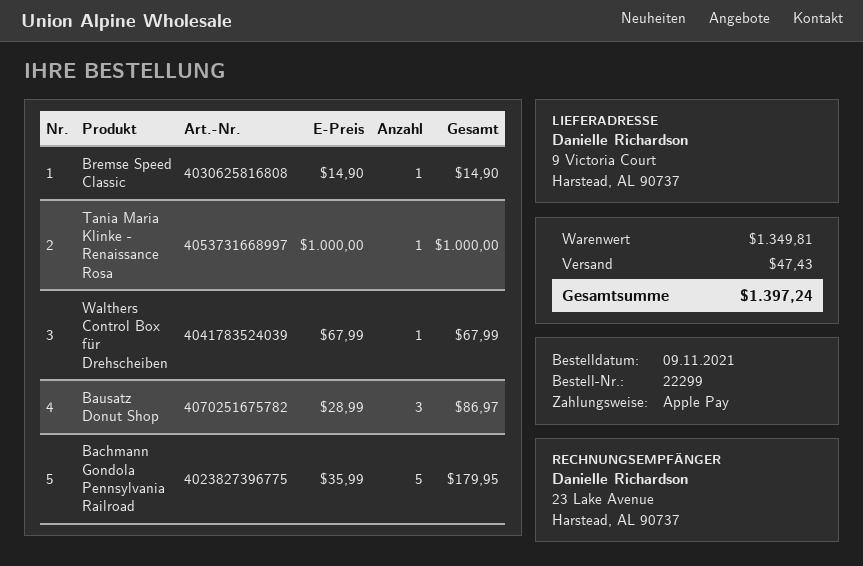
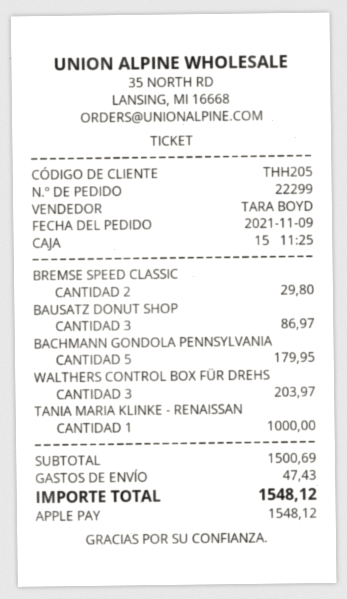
Bremse Speed Classic: 1 for 14.90 -> 2 for 29.80
Walthers Control Box für Drehscheiben: 1 for 67.99 -> 3 for 203.97
subtotal: 1349.81 -> 1500.69
total: 1397.24 -> 1548.12

